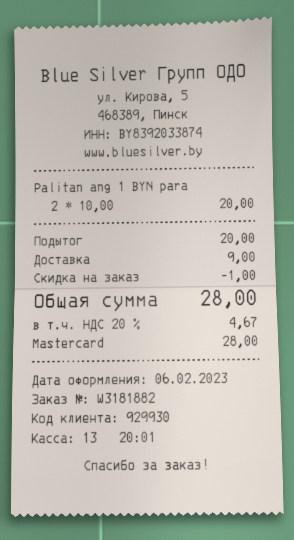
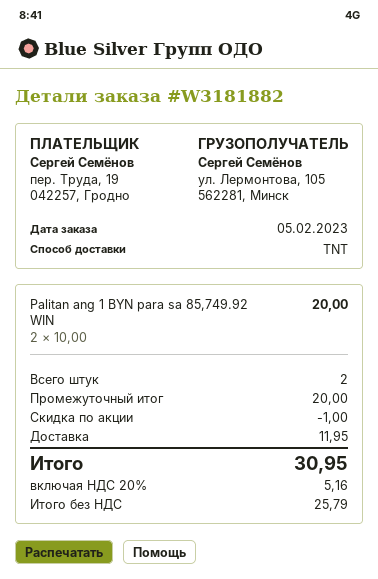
order date: 2023-02-06 -> 2023-02-05
shipping: 9.00 -> 11.95
tax: 20% = 4.67 -> 20% = 5.16
total: 28.00 -> 30.95

